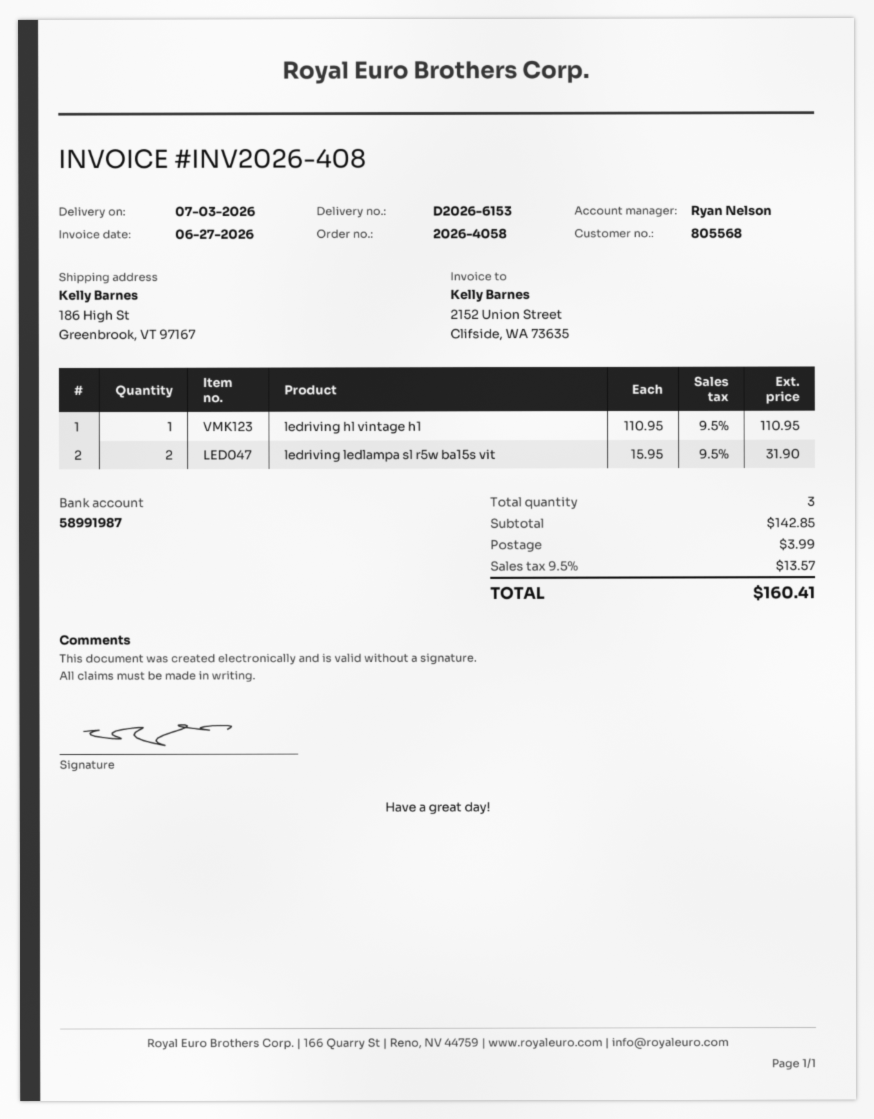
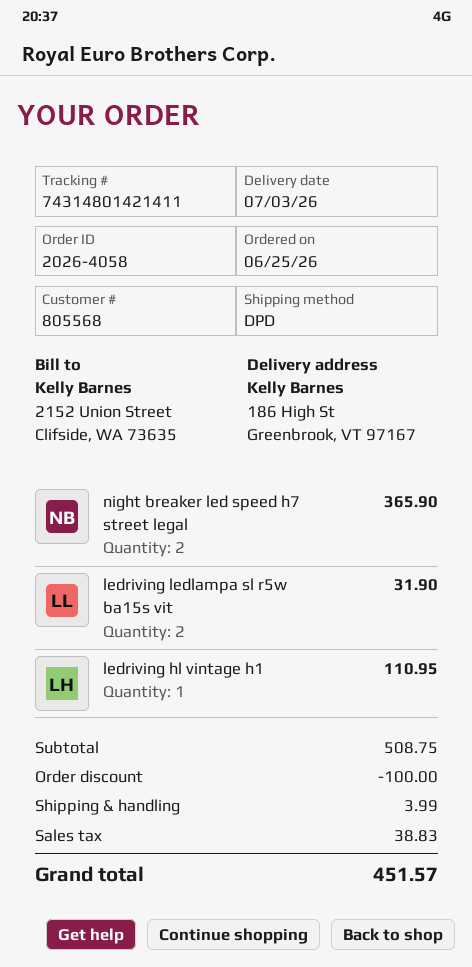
night breaker led speed h7 street legal: none -> 2 for 365.90
subtotal: 142.85 -> 508.75
discount: none -> 100.00
tax: 13.57 -> 38.83
total: 160.41 -> 451.57

